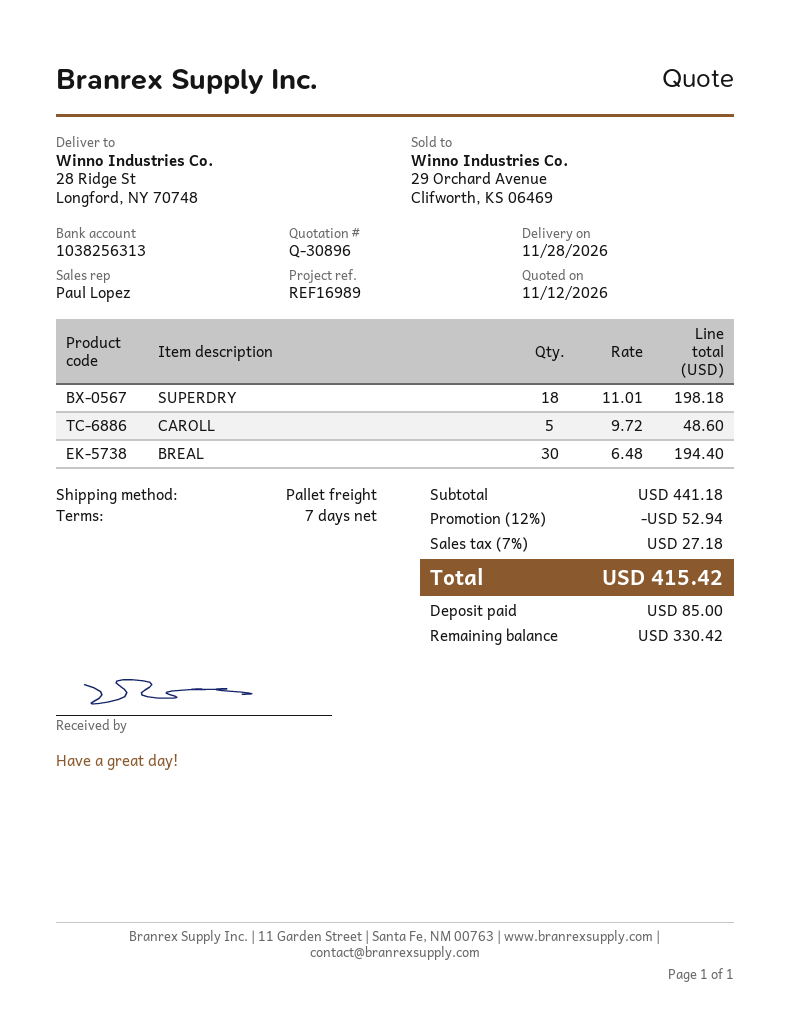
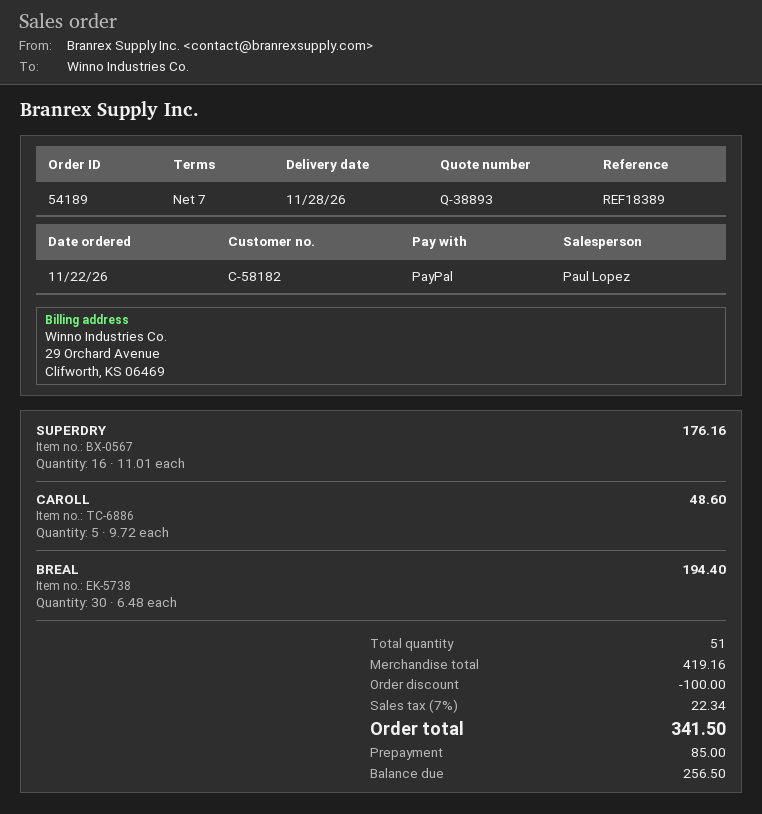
quote number: Q-30896 -> Q-38893
reference: REF16989 -> REF18389
SUPERDRY: 18 x 11.01 = 198.18 -> 16 x 11.01 = 176.16
subtotal: 441.18 -> 419.16
discount: 52.94 -> 100.00
tax: 7% = 27.18 -> 7% = 22.34
total: 415.42 -> 341.50
balance: 330.42 -> 256.50

